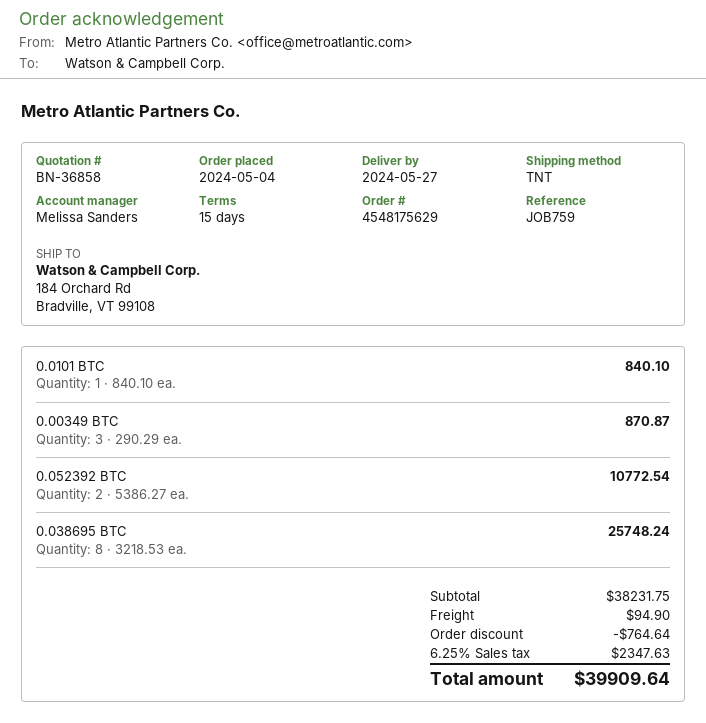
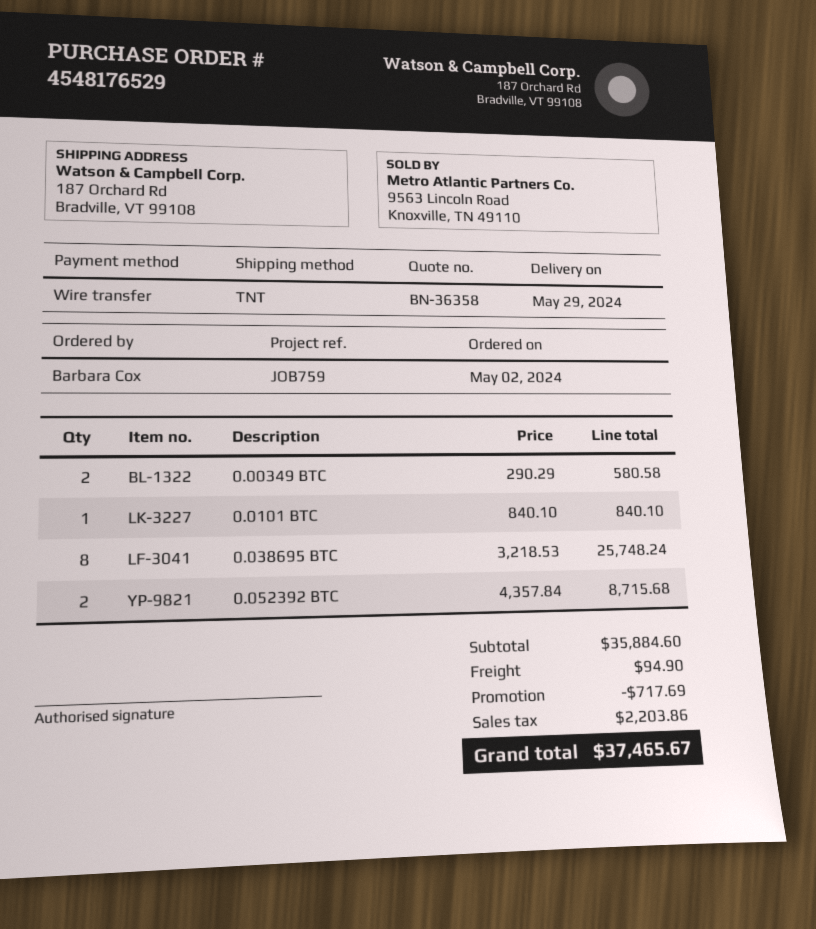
quote number: BN-36858 -> BN-36358
order number: 4548175629 -> 4548176529
order date: 2024-05-04 -> 2024-05-02
delivery date: 2024-05-27 -> 2024-05-29
ship to: 184 Orchard Rd, Bradville, VT 99108 -> 187 Orchard Rd, Bradville, VT 99108
0.00349 BTC: 3 x 290.29 = 870.87 -> 2 x 290.29 = 580.58
0.052392 BTC: 2 x 5386.27 = 10772.54 -> 2 x 4357.84 = 8715.68
subtotal: 38231.75 -> 35884.60
discount: 764.64 -> 717.69
tax: 2347.63 -> 2203.86
total: 39909.64 -> 37465.67

